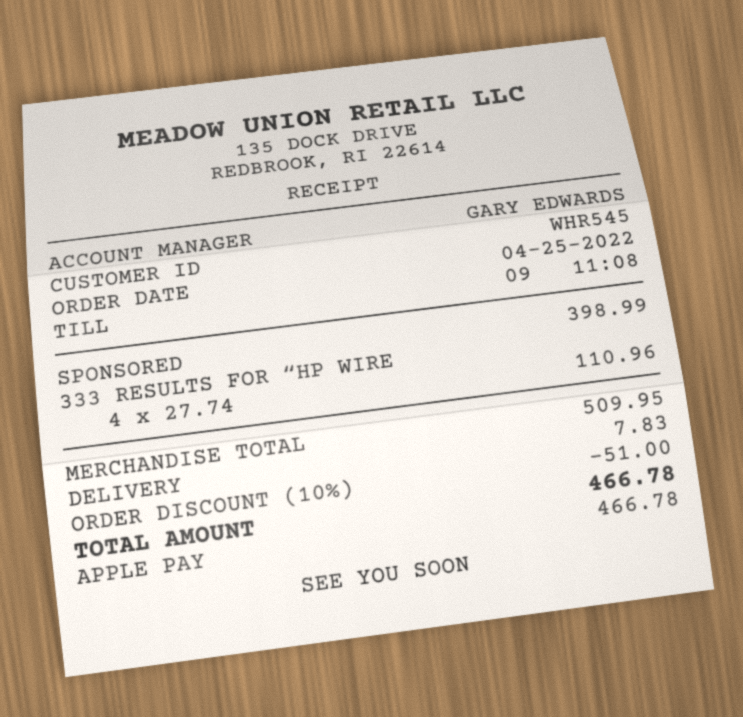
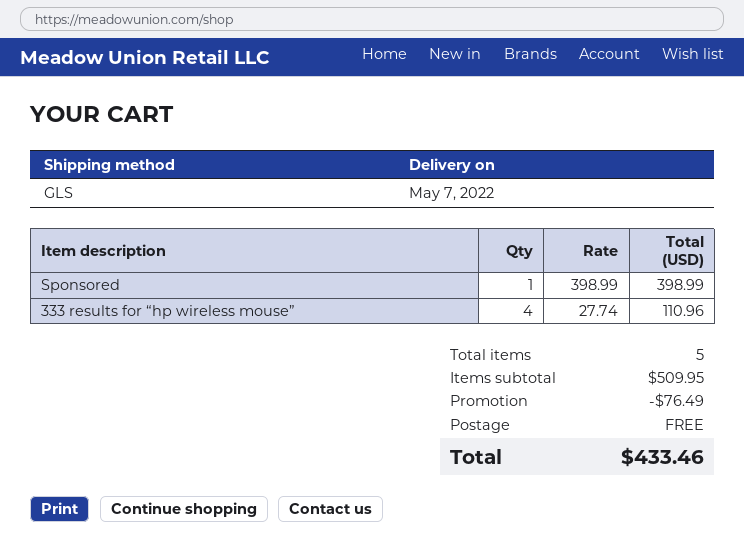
discount: 51.00 -> 76.49
shipping: 7.83 -> 0.00
total: 466.78 -> 433.46

